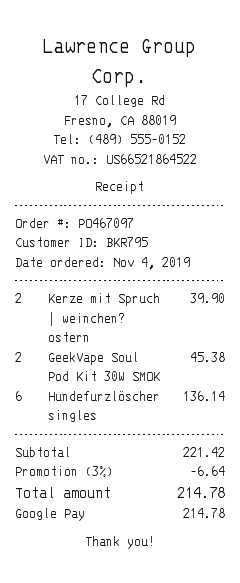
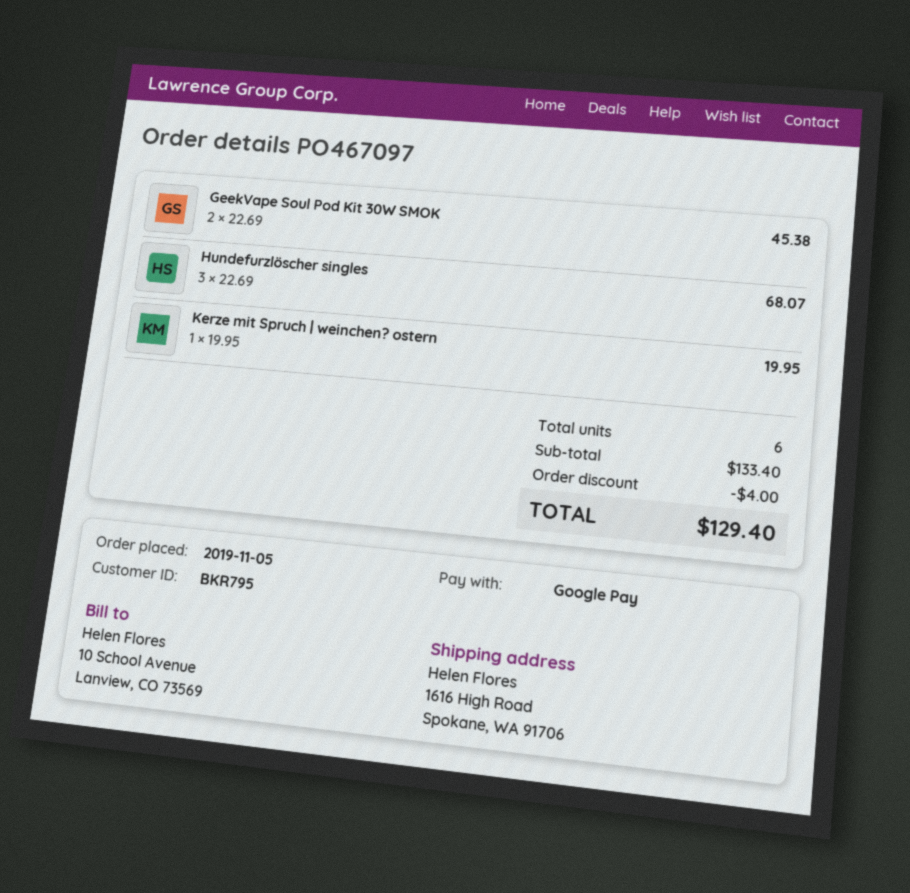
order date: 2019-11-04 -> 2019-11-05
Kerze mit Spruch | weinchen? ostern: 2 for 39.90 -> 1 for 19.95
Hundefurzlöscher singles: 6 for 136.14 -> 3 for 68.07
subtotal: 221.42 -> 133.40
discount: 6.64 -> 4.00
total: 214.78 -> 129.40

